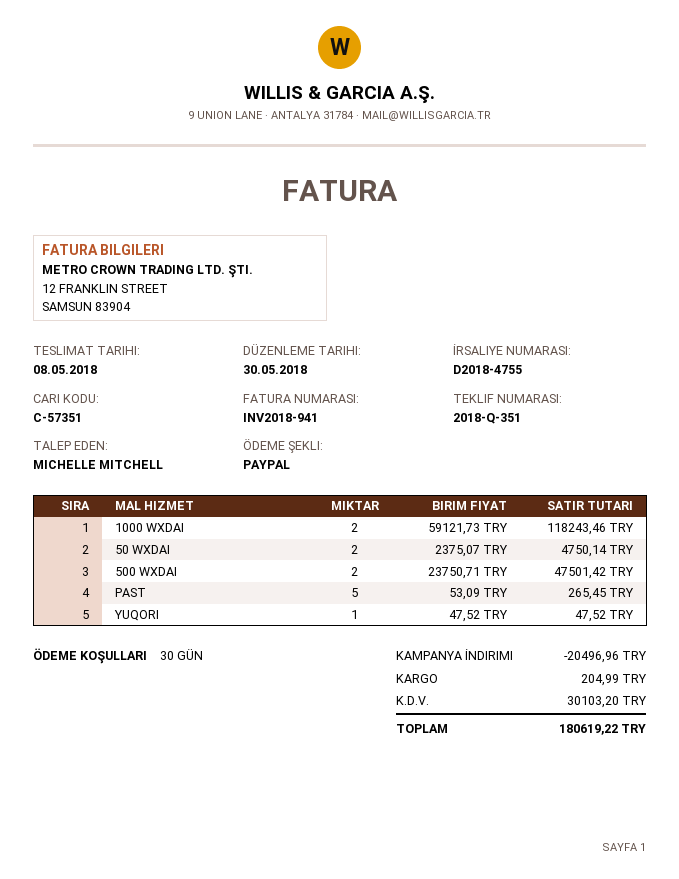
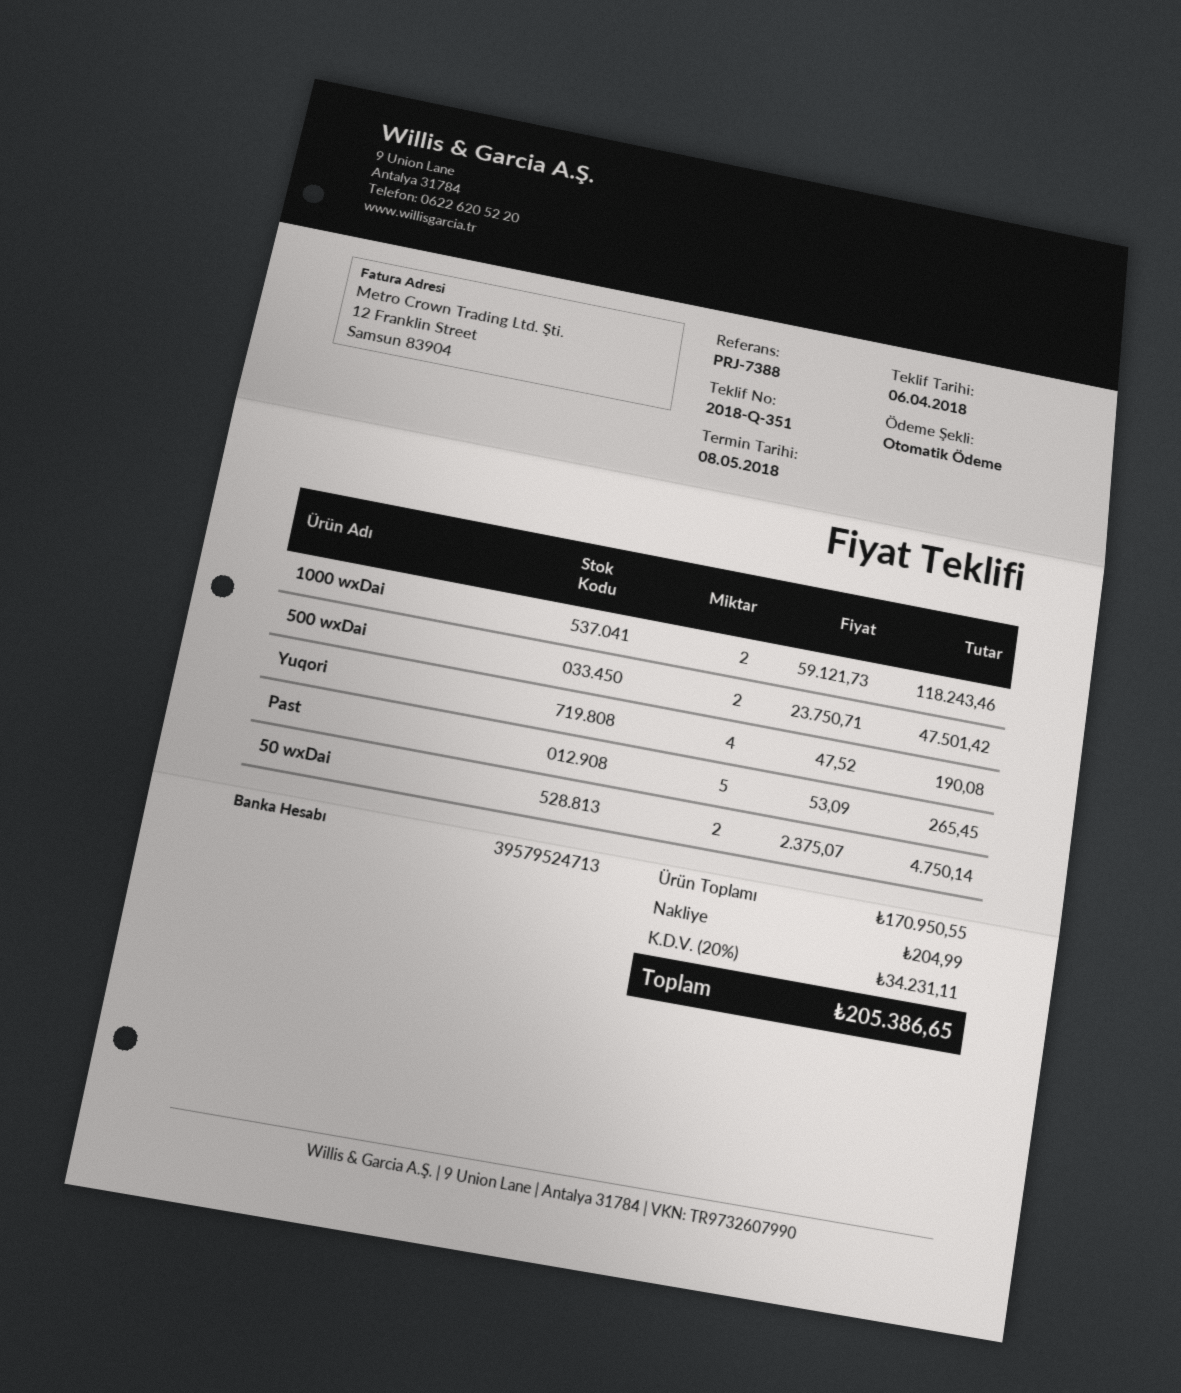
payment method: PayPal -> direct debit
YUQORI: 1 x 47.52 = 47.52 -> 4 x 47.52 = 190.08
discount: 20496.96 -> none
tax: 30103.20 -> 34231.11
total: 180619.22 -> 205386.65

